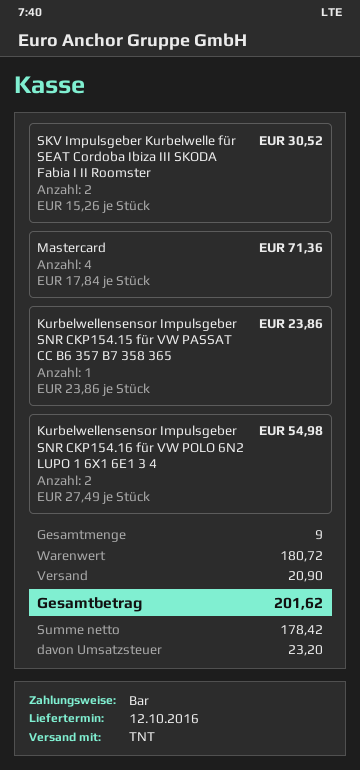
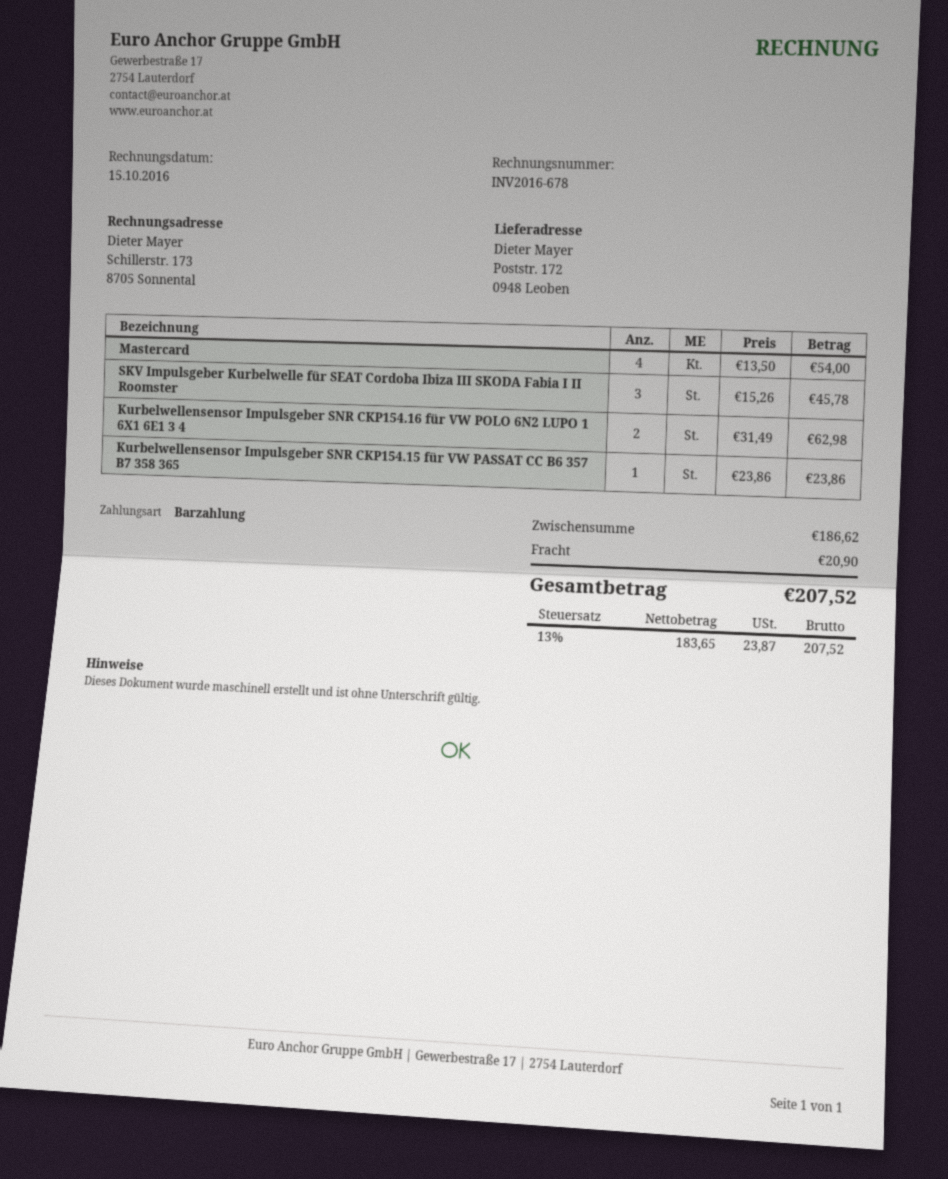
SKV Impulsgeber Kurbelwelle für SEAT Cordoba Ibiza III SKODA Fabia I II Roomster: 2 x 15.26 = 30.52 -> 3 x 15.26 = 45.78
Mastercard: 4 x 17.84 = 71.36 -> 4 x 13.50 = 54.00
Kurbelwellensensor Impulsgeber SNR CKP154.16 für VW POLO 6N2 LUPO 1 6X1 6E1 3 4: 2 x 27.49 = 54.98 -> 2 x 31.49 = 62.98
subtotal: 180.72 -> 186.62
net: 178.42 -> 183.65
tax: 23.20 -> 23.87
total: 201.62 -> 207.52

